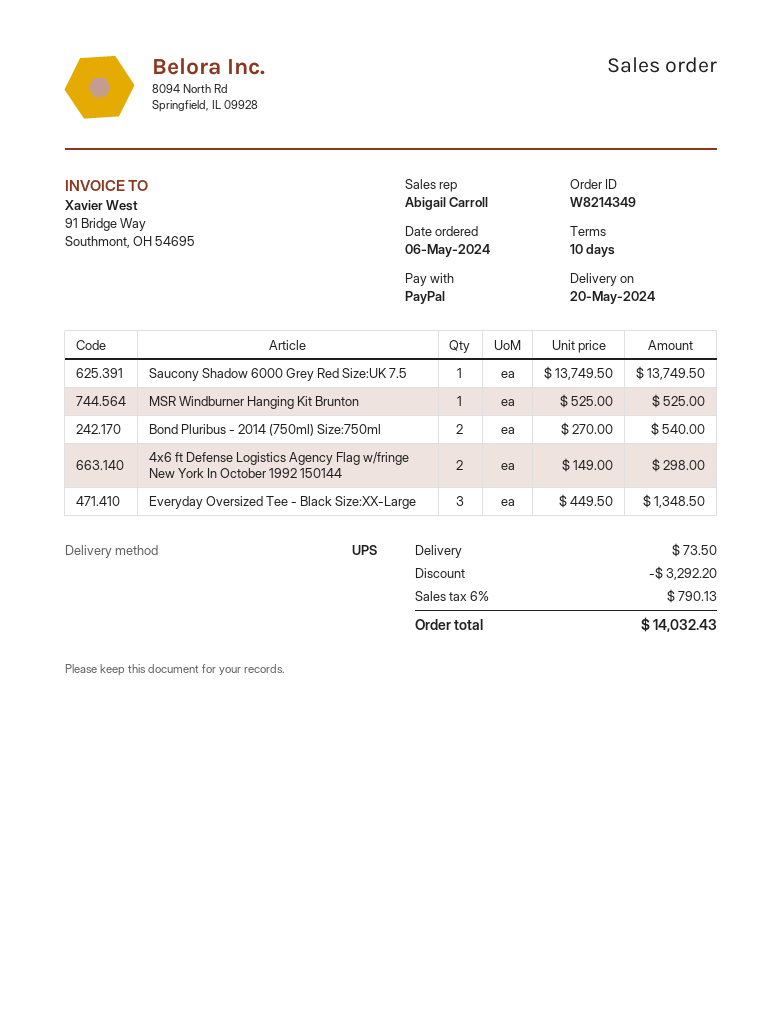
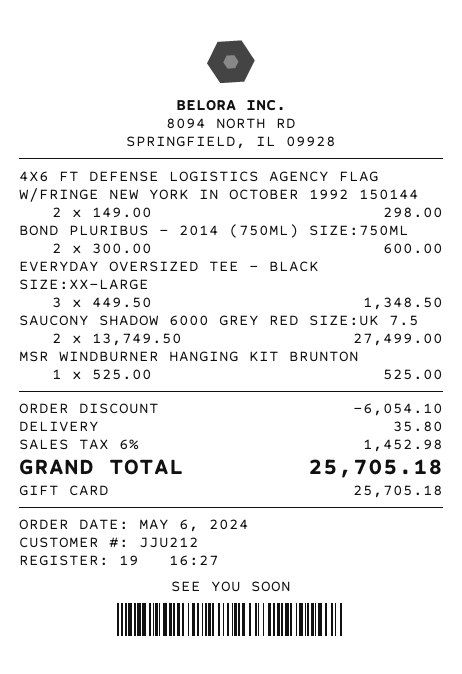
payment method: PayPal -> gift card
Saucony Shadow 6000 Grey Red Size:UK 7.5: 1 x 13749.50 = 13749.50 -> 2 x 13749.50 = 27499.00
Bond Pluribus - 2014 (750ml) Size:750ml: 2 x 270.00 = 540.00 -> 2 x 300.00 = 600.00
discount: 3292.20 -> 6054.10
shipping: 73.50 -> 35.80
tax: 6% = 790.13 -> 6% = 1452.98
total: 14032.43 -> 25705.18

